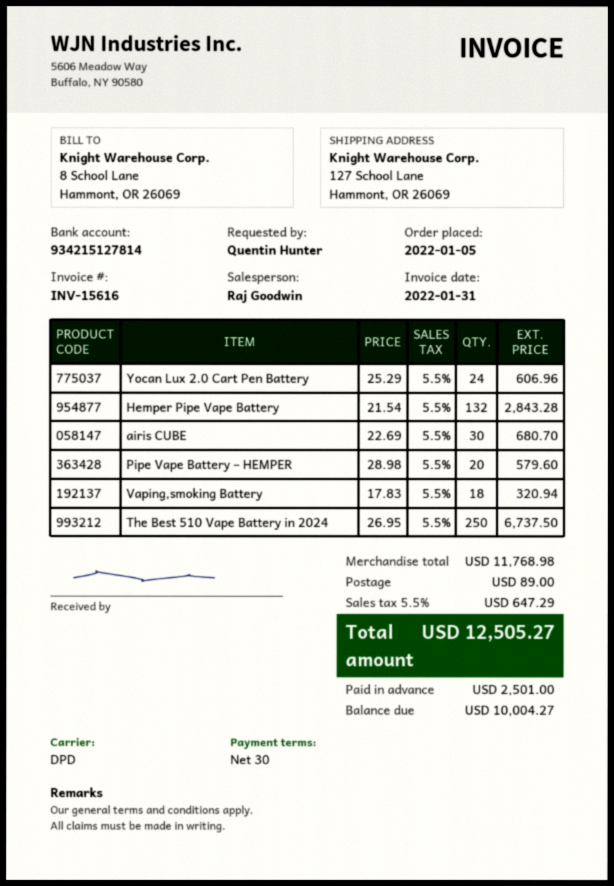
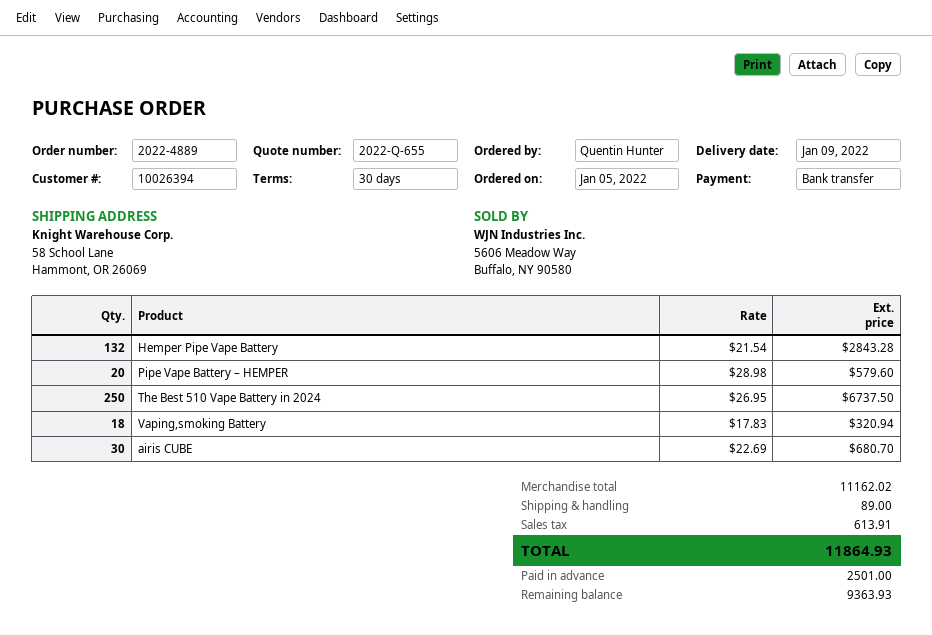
ship to: 127 School Lane, Hammont, OR 26069 -> 58 School Lane, Hammont, OR 26069
Yocan Lux 2.0 Cart Pen Battery: 24 x 25.29 = 606.96 -> none
subtotal: 11768.98 -> 11162.02
tax: 647.29 -> 613.91
total: 12505.27 -> 11864.93
balance: 10004.27 -> 9363.93

